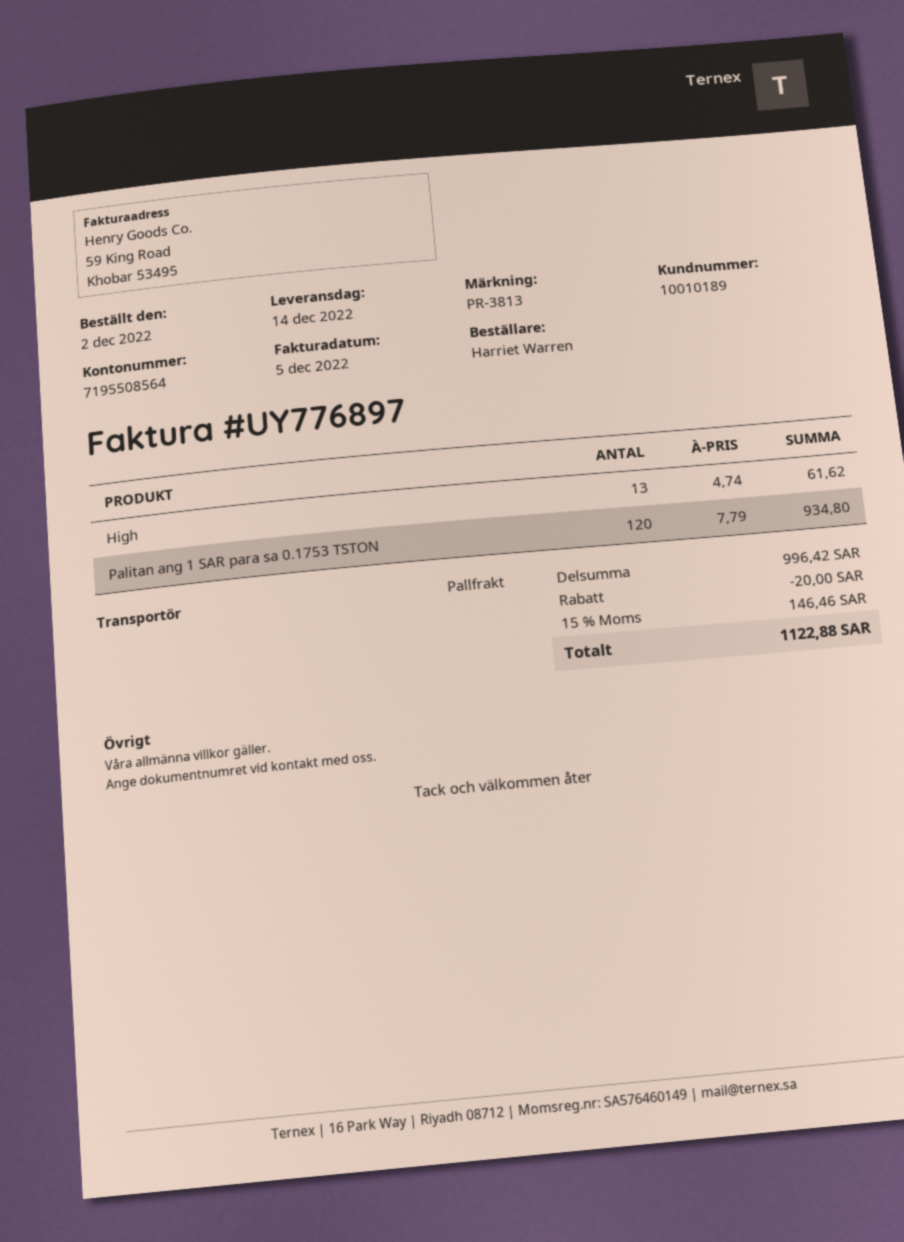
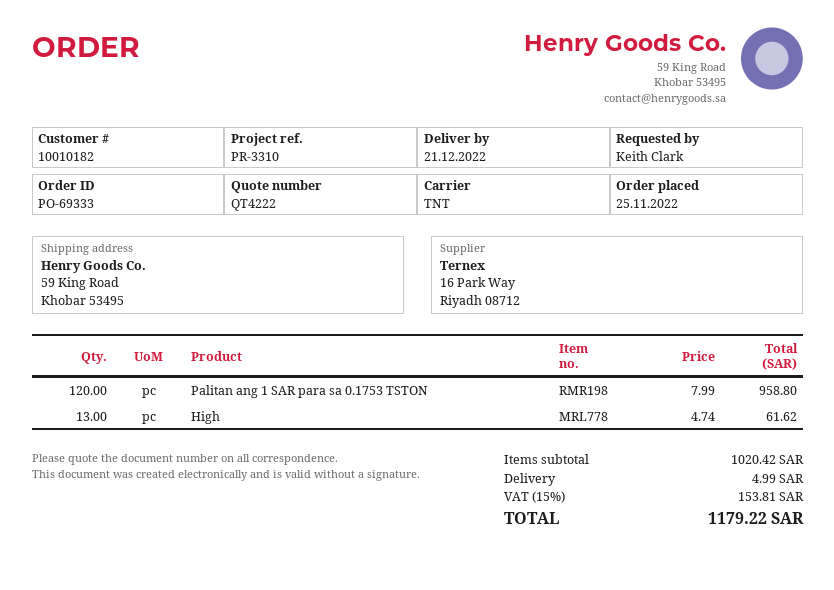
order date: 2022-12-02 -> 2022-11-25
delivery date: 2022-12-14 -> 2022-12-21
customer number: 10010189 -> 10010182
reference: PR-3813 -> PR-3310
ordered by: Harriet Warren -> Keith Clark
shipping method: pallet freight -> TNT
Palitan ang 1 SAR para sa 0.1753 TSTON: 120 x 7.79 = 934.80 -> 120 x 7.99 = 958.80
subtotal: 996.42 -> 1020.42
discount: 20.00 -> none
shipping: none -> 4.99
tax: 15% = 146.46 -> 15% = 153.81
total: 1122.88 -> 1179.22

